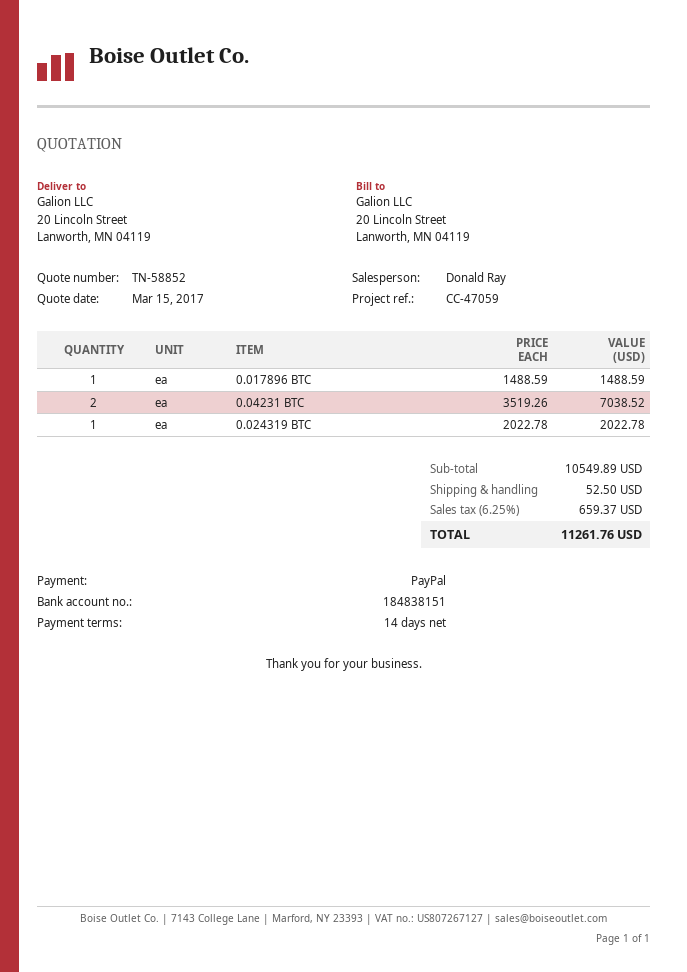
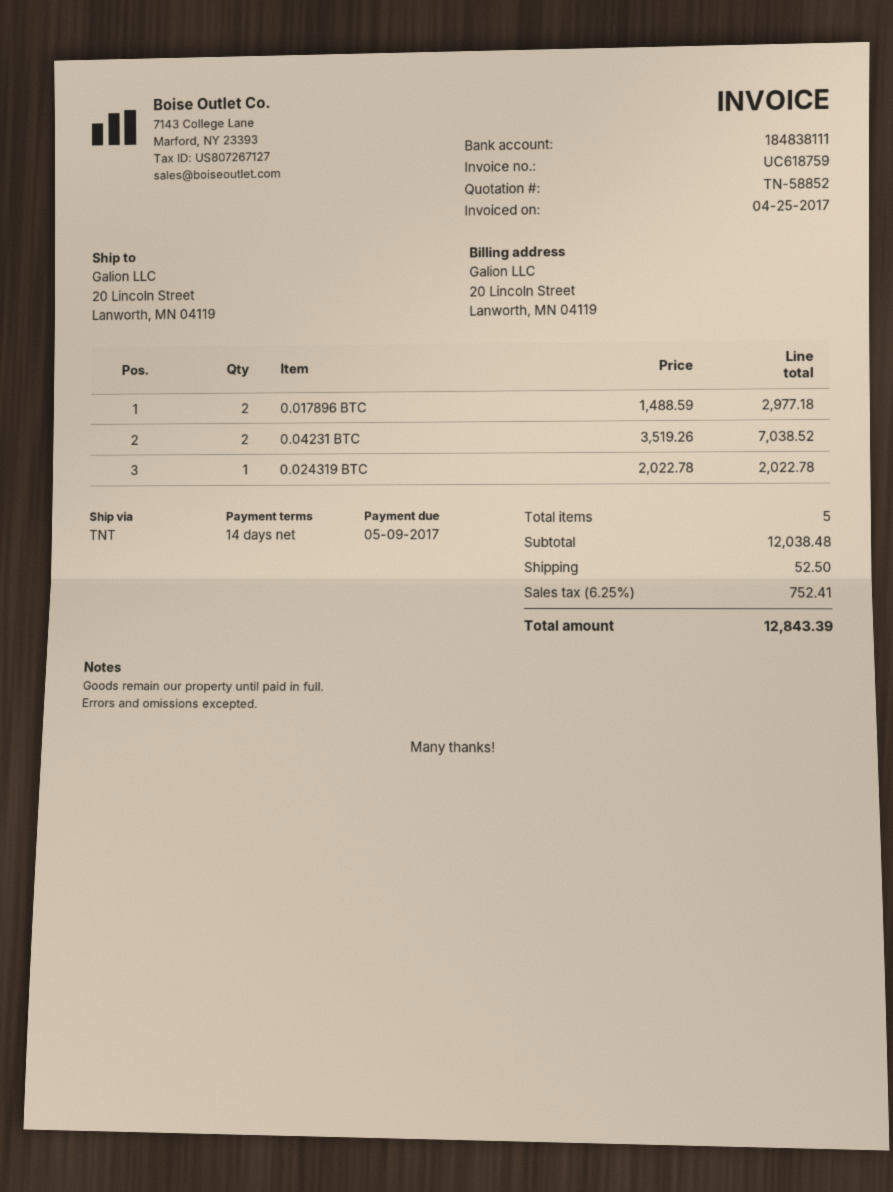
bank account: 184838151 -> 184838111
0.017896 BTC: 1 x 1488.59 = 1488.59 -> 2 x 1488.59 = 2977.18
subtotal: 10549.89 -> 12038.48
tax: 6.25% = 659.37 -> 6.25% = 752.41
total: 11261.76 -> 12843.39

